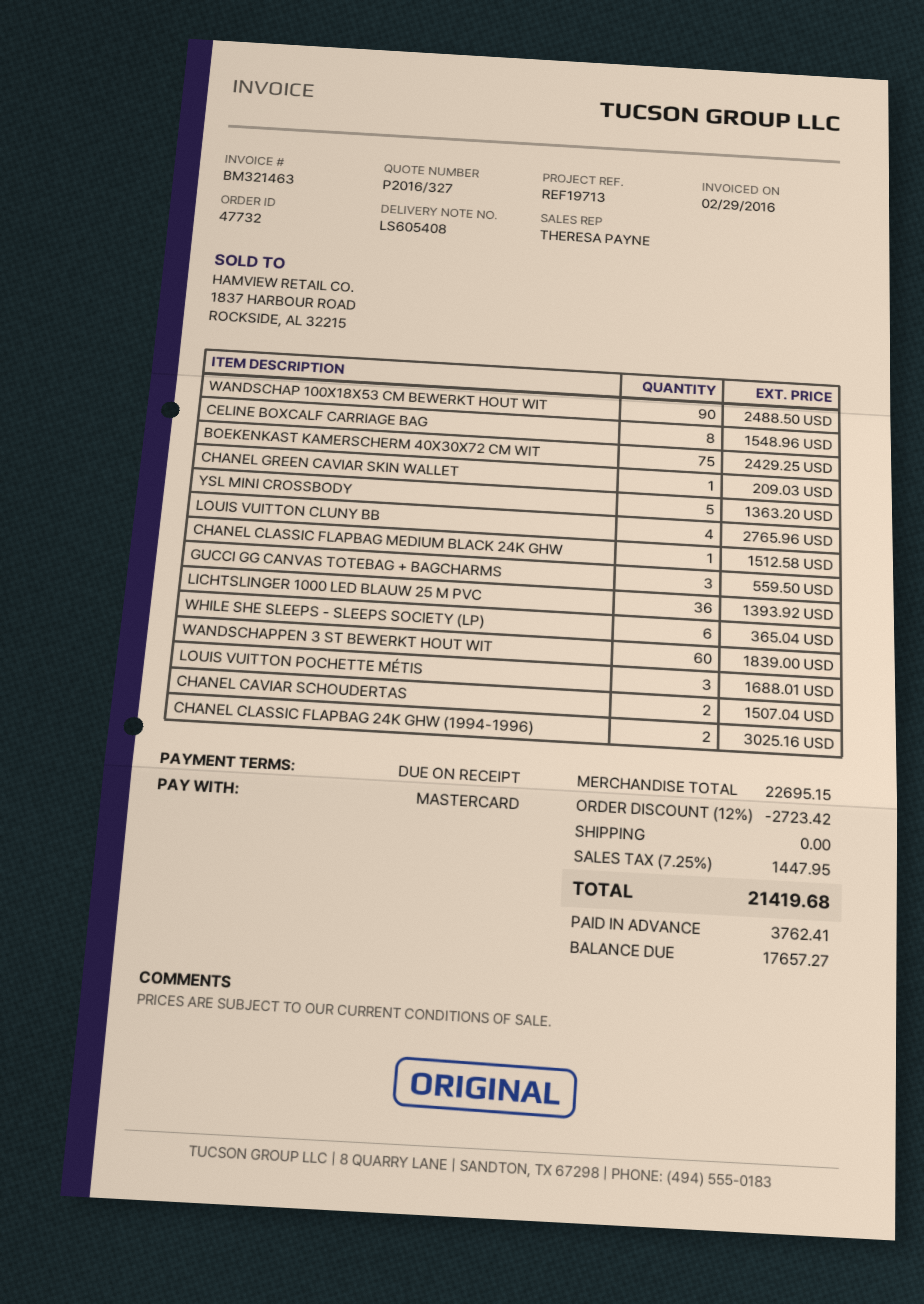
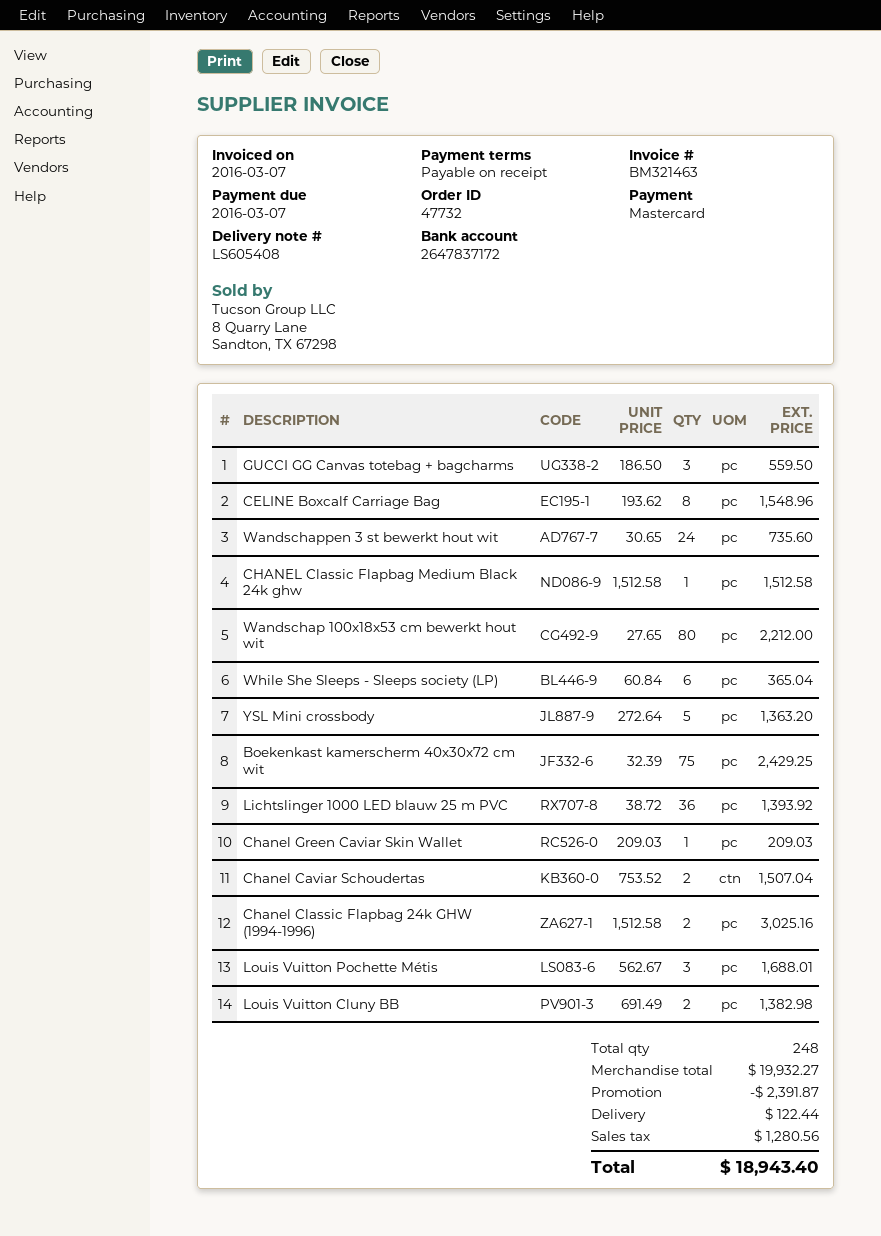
invoice date: 2016-02-29 -> 2016-03-07
WANDSCHAP 100X18X53 CM BEWERKT HOUT WIT: 90 for 2488.50 -> 80 for 2212.00
LOUIS VUITTON CLUNY BB: 4 for 2765.96 -> 2 for 1382.98
WANDSCHAPPEN 3 ST BEWERKT HOUT WIT: 60 for 1839.00 -> 24 for 735.60
subtotal: 22695.15 -> 19932.27
discount: 2723.42 -> 2391.87
shipping: 0.00 -> 122.44
tax: 1447.95 -> 1280.56
total: 21419.68 -> 18943.40

